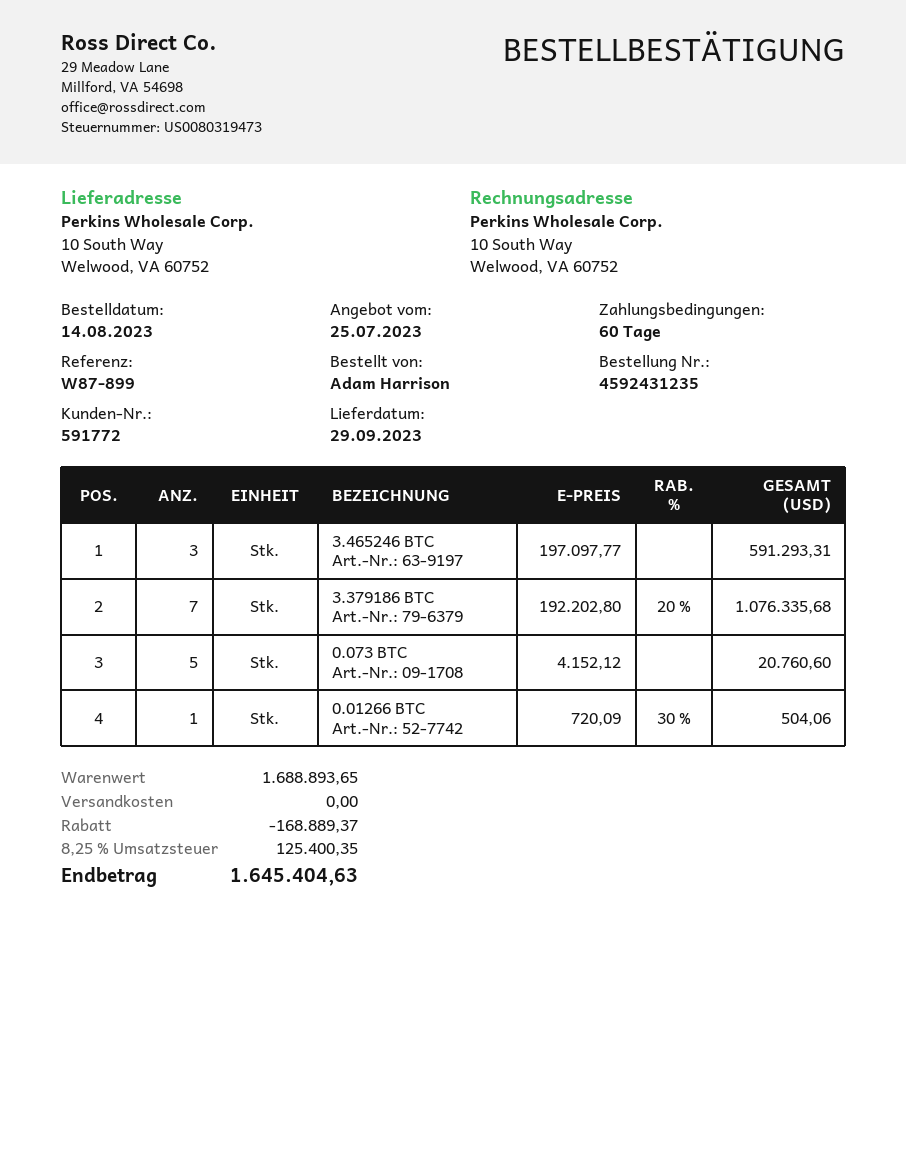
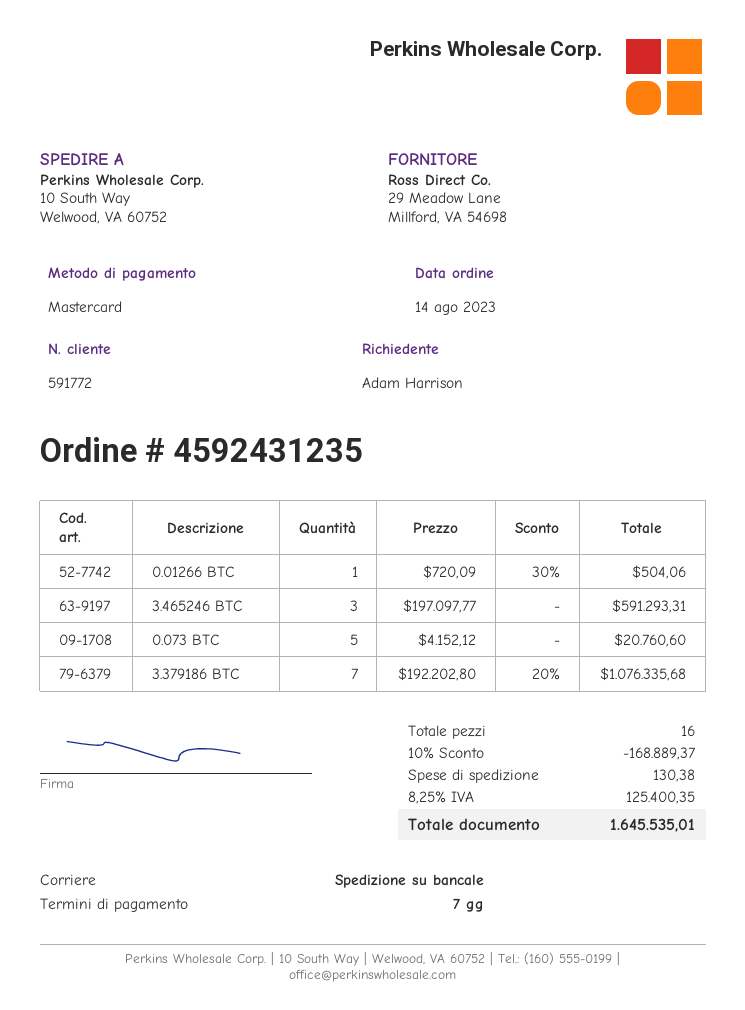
payment terms: 60 days -> 7 days
shipping: 0.00 -> 130.38
total: 1645404.63 -> 1645535.01

